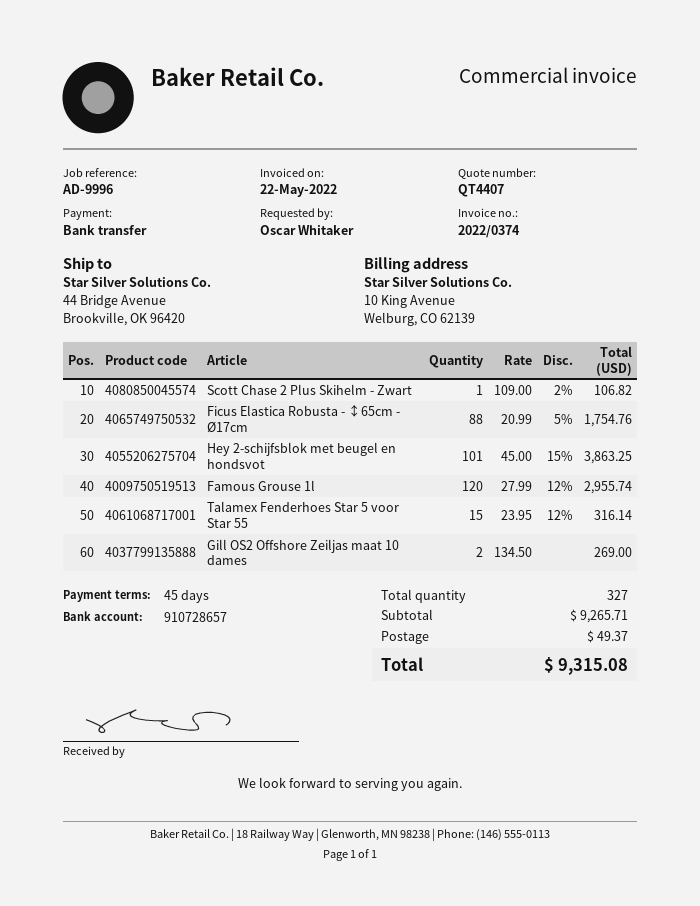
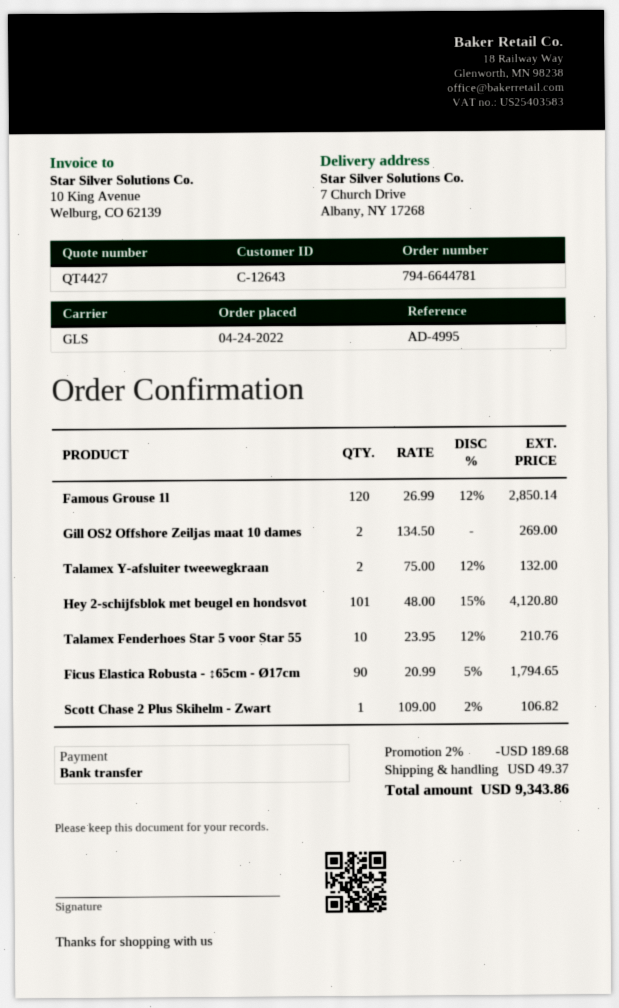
quote number: QT4407 -> QT4427
reference: AD-9996 -> AD-4995
ship to: 44 Bridge Avenue, Brookville, OK 96420 -> 7 Church Drive, Albany, NY 17268
Ficus Elastica Robusta - ↕65cm - Ø17cm: 88 x 20.99 - 5% = 1754.76 -> 90 x 20.99 - 5% = 1794.65
Hey 2-schijfsblok met beugel en hondsvot: 101 x 45.00 - 15% = 3863.25 -> 101 x 48.00 - 15% = 4120.80
Famous Grouse 1l: 120 x 27.99 - 12% = 2955.74 -> 120 x 26.99 - 12% = 2850.14
Talamex Fenderhoes Star 5 voor Star 55: 15 x 23.95 - 12% = 316.14 -> 10 x 23.95 - 12% = 210.76
Talamex Y-afsluiter tweewegkraan: none -> 2 x 75.00 - 12% = 132.00
discount: none -> 2% = 189.68
total: 9315.08 -> 9343.86

